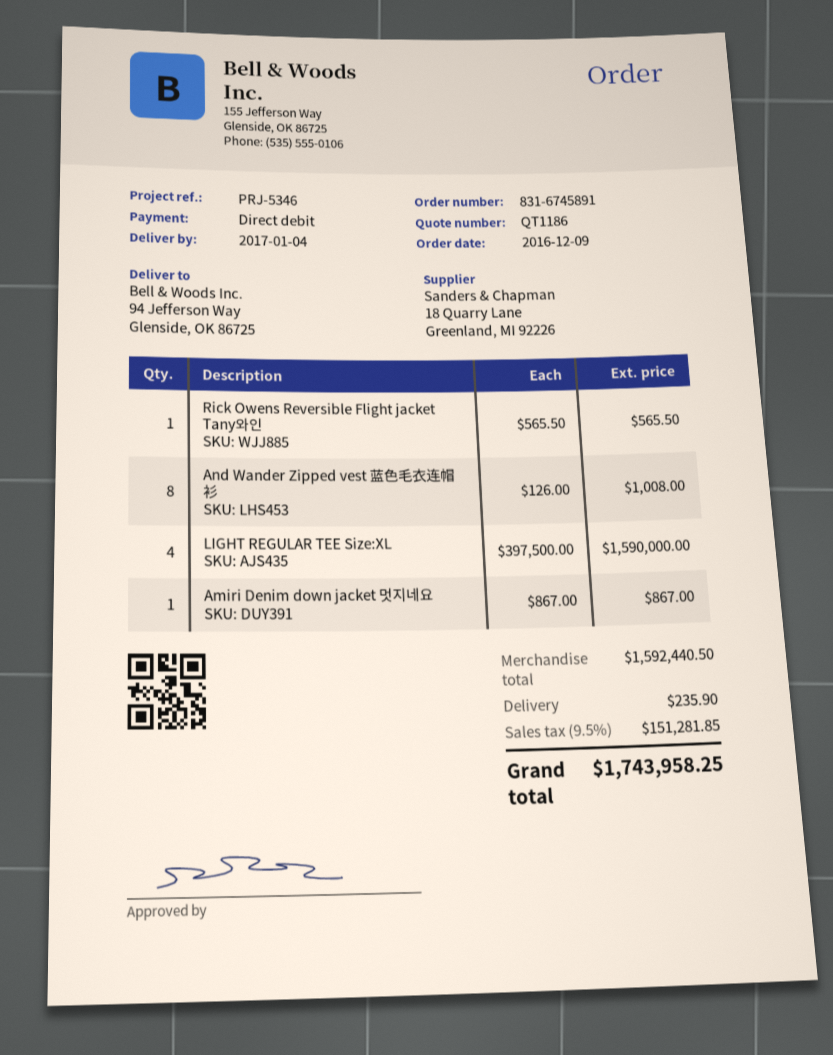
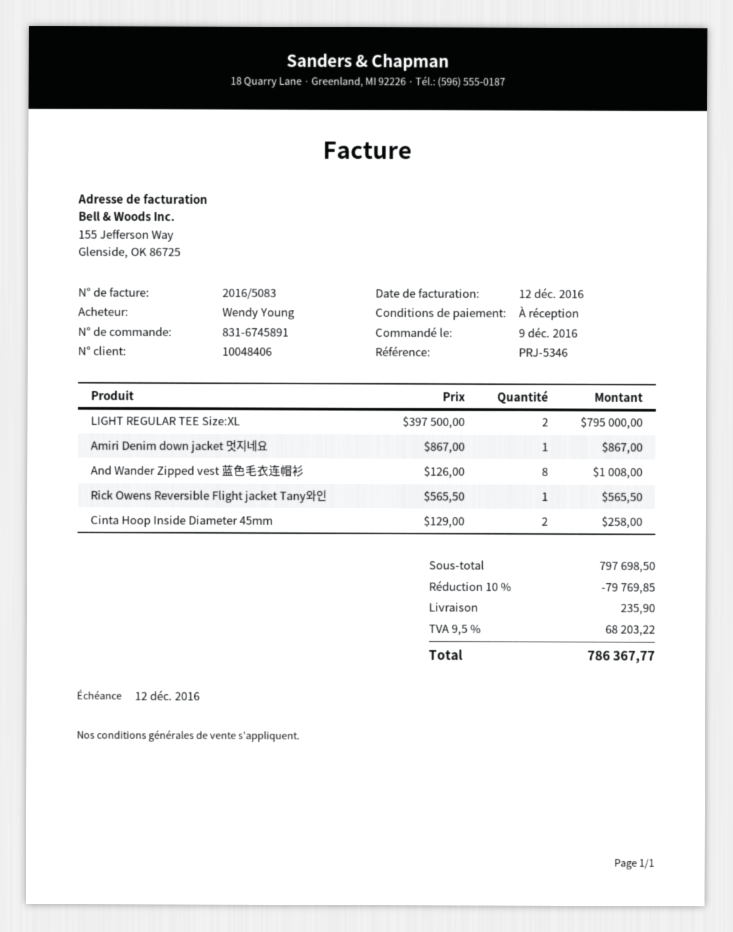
LIGHT REGULAR TEE Size:XL: 4 x 397500.00 = 1590000.00 -> 2 x 397500.00 = 795000.00
Cinta Hoop Inside Diameter 45mm: none -> 2 x 129.00 = 258.00
subtotal: 1592440.50 -> 797698.50
discount: none -> 10% = 79769.85
tax: 9.5% = 151281.85 -> 9.5% = 68203.22
total: 1743958.25 -> 786367.77

